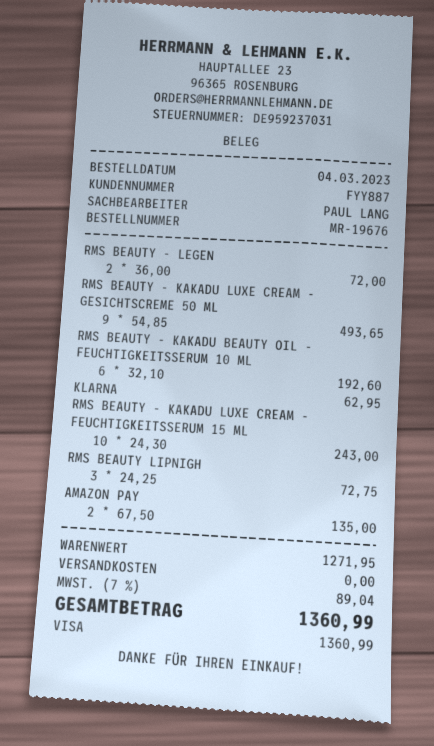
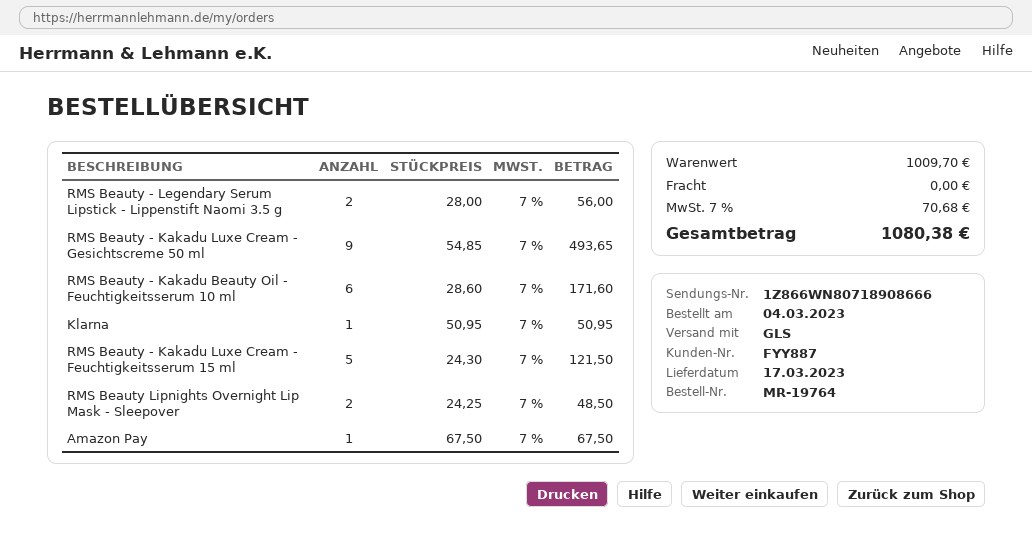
order number: MR-19676 -> MR-19764
RMS BEAUTY - LEGEN: 2 x 36.00 = 72.00 -> 2 x 28.00 = 56.00
RMS BEAUTY - KAKADU BEAUTY OIL - FEUCHTIGKEITSSERUM 10 ML: 6 x 32.10 = 192.60 -> 6 x 28.60 = 171.60
KLARNA: 1 x 62.95 = 62.95 -> 1 x 50.95 = 50.95
RMS BEAUTY - KAKADU LUXE CREAM - FEUCHTIGKEITSSERUM 15 ML: 10 x 24.30 = 243.00 -> 5 x 24.30 = 121.50
RMS BEAUTY LIPNIGH: 3 x 24.25 = 72.75 -> 2 x 24.25 = 48.50
AMAZON PAY: 2 x 67.50 = 135.00 -> 1 x 67.50 = 67.50
subtotal: 1271.95 -> 1009.70
tax: 7% = 89.04 -> 7% = 70.68
total: 1360.99 -> 1080.38

